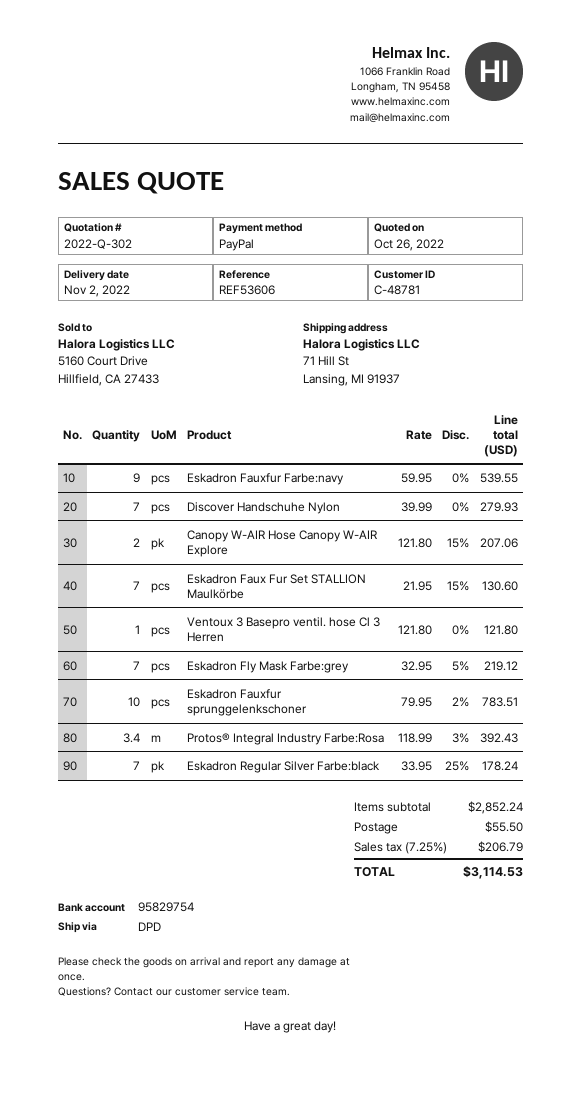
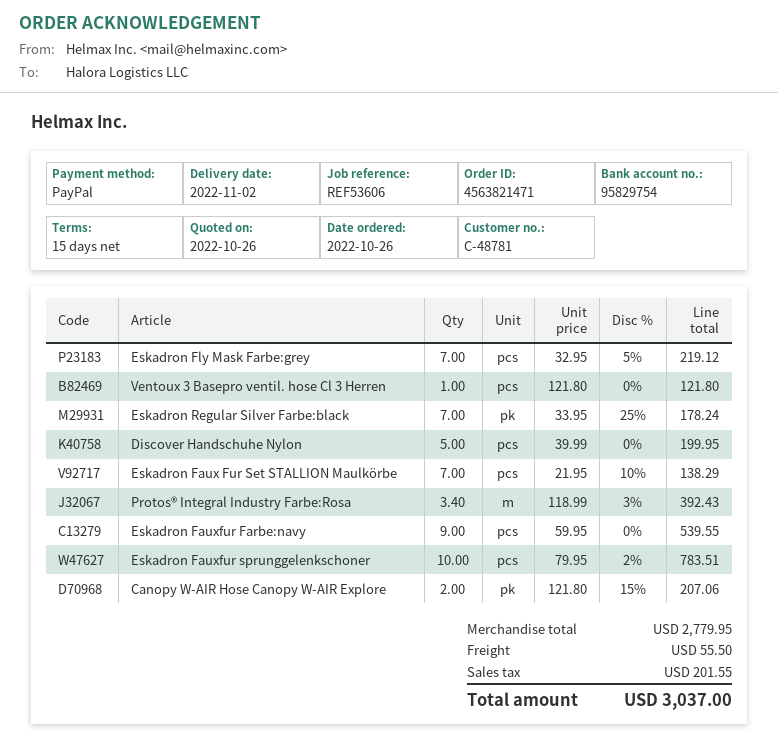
Discover Handschuhe Nylon: 7 x 39.99 = 279.93 -> 5 x 39.99 = 199.95
Eskadron Faux Fur Set STALLION Maulkörbe: 7 x 21.95 - 15% = 130.60 -> 7 x 21.95 - 10% = 138.29
subtotal: 2852.24 -> 2779.95
tax: 206.79 -> 201.55
total: 3114.53 -> 3037.00

